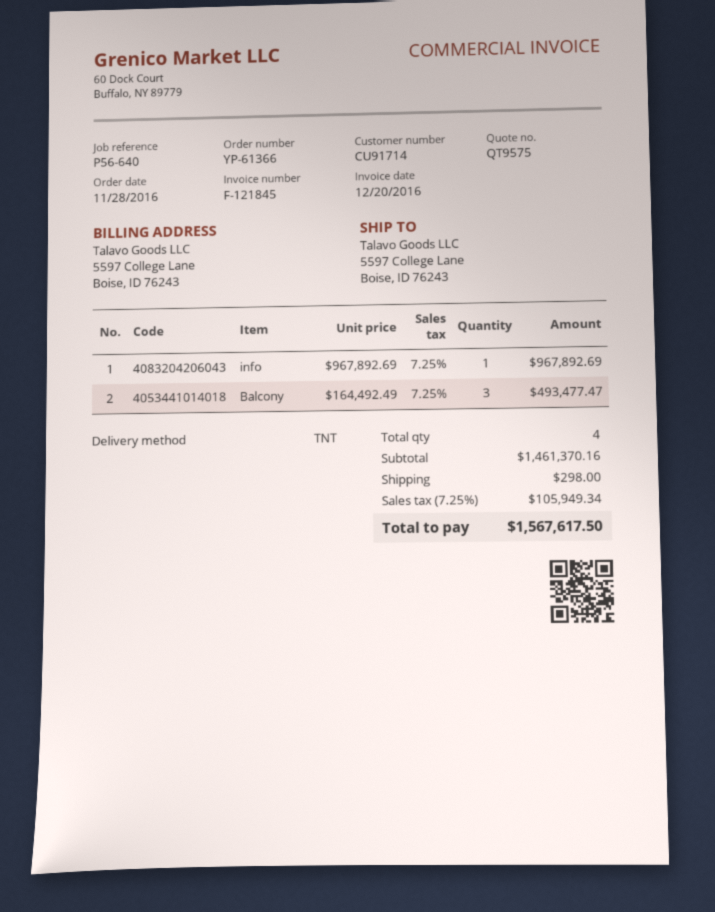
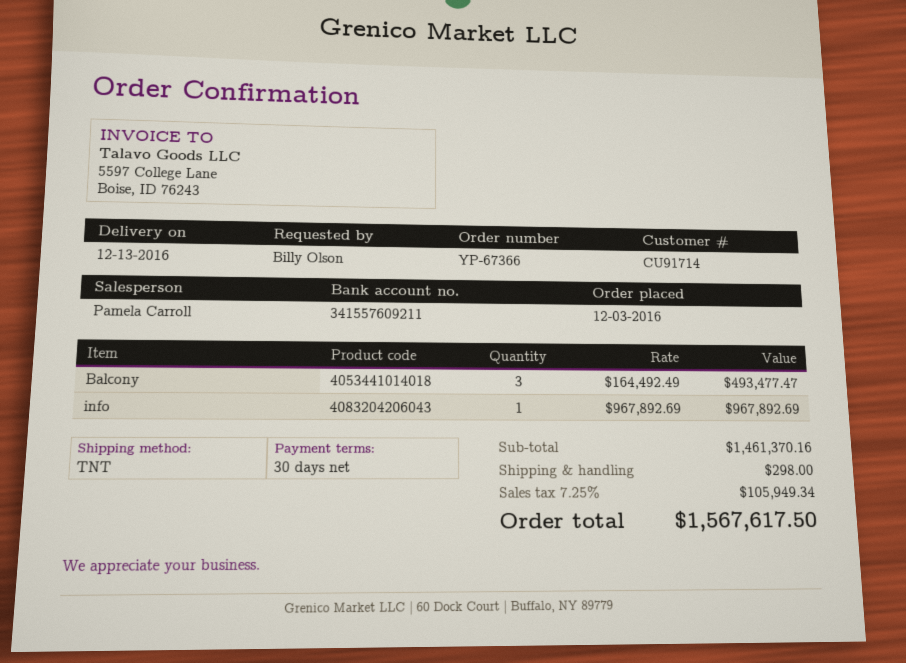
order number: YP-61366 -> YP-67366
order date: 2016-11-28 -> 2016-12-03

